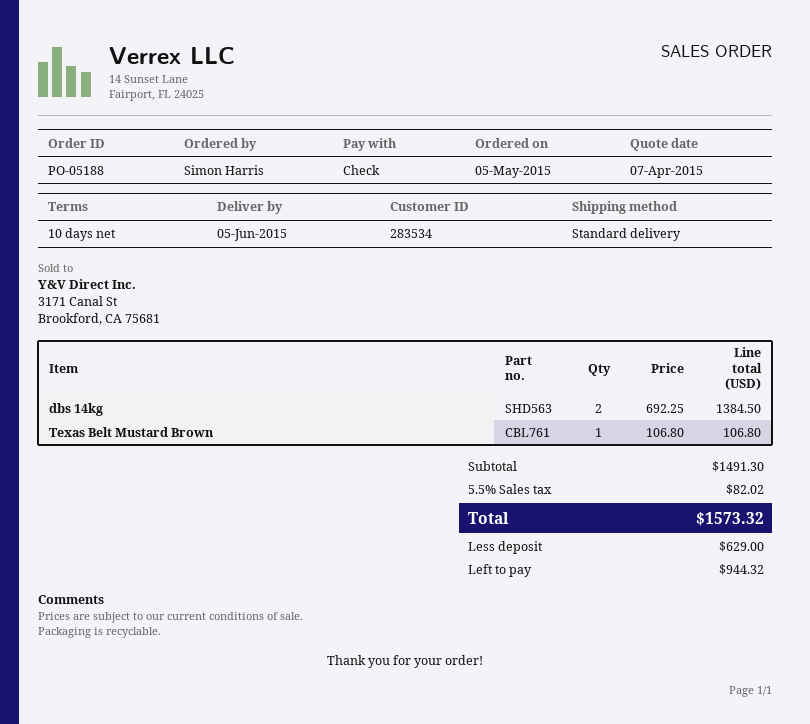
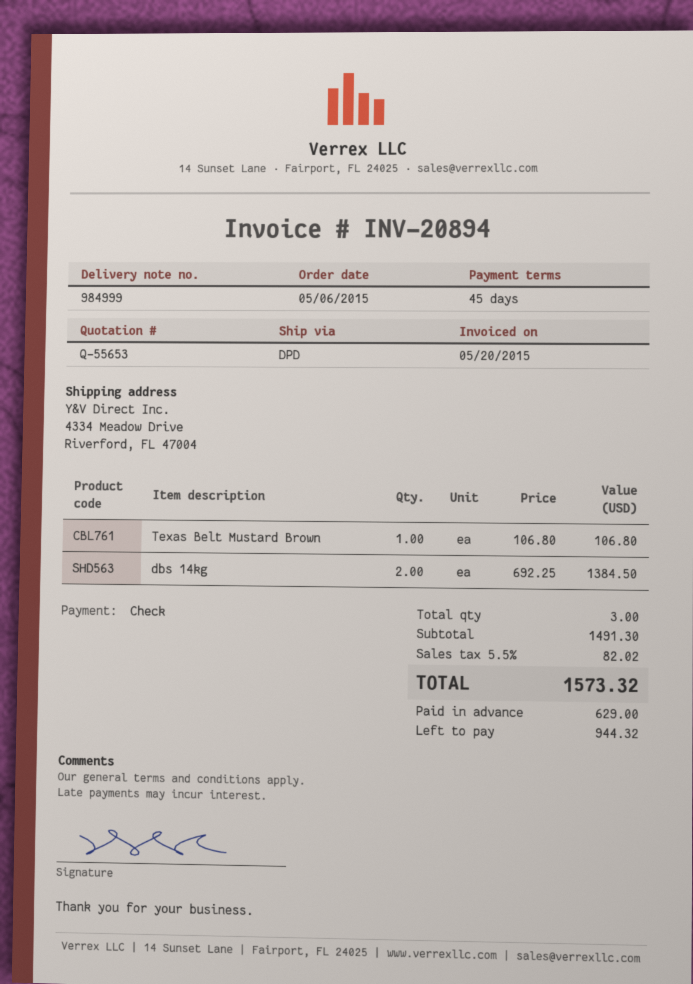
order date: 2015-05-05 -> 2015-05-06
payment terms: 10 days -> 45 days
shipping method: standard -> DPD

